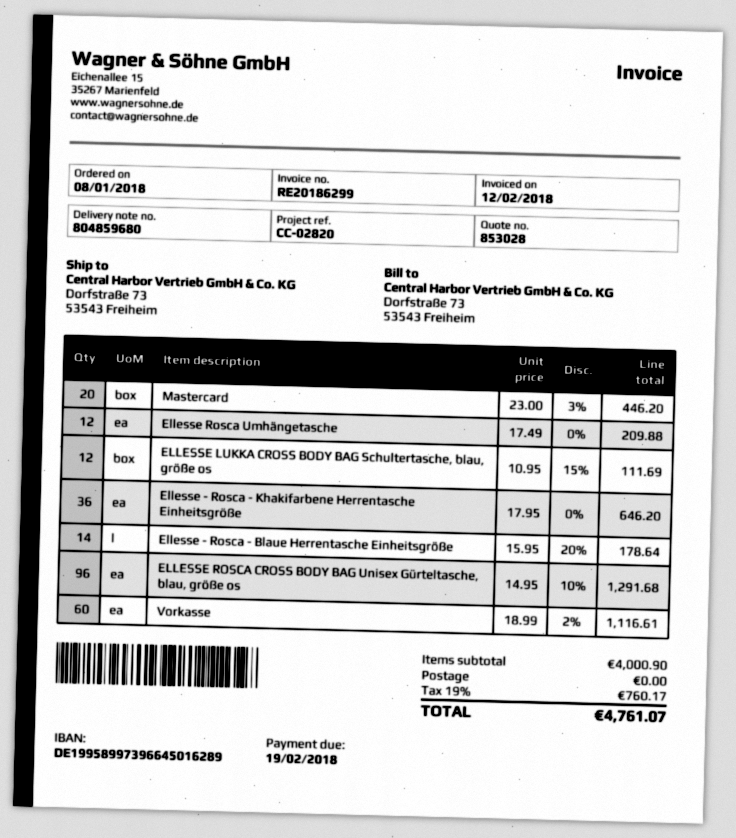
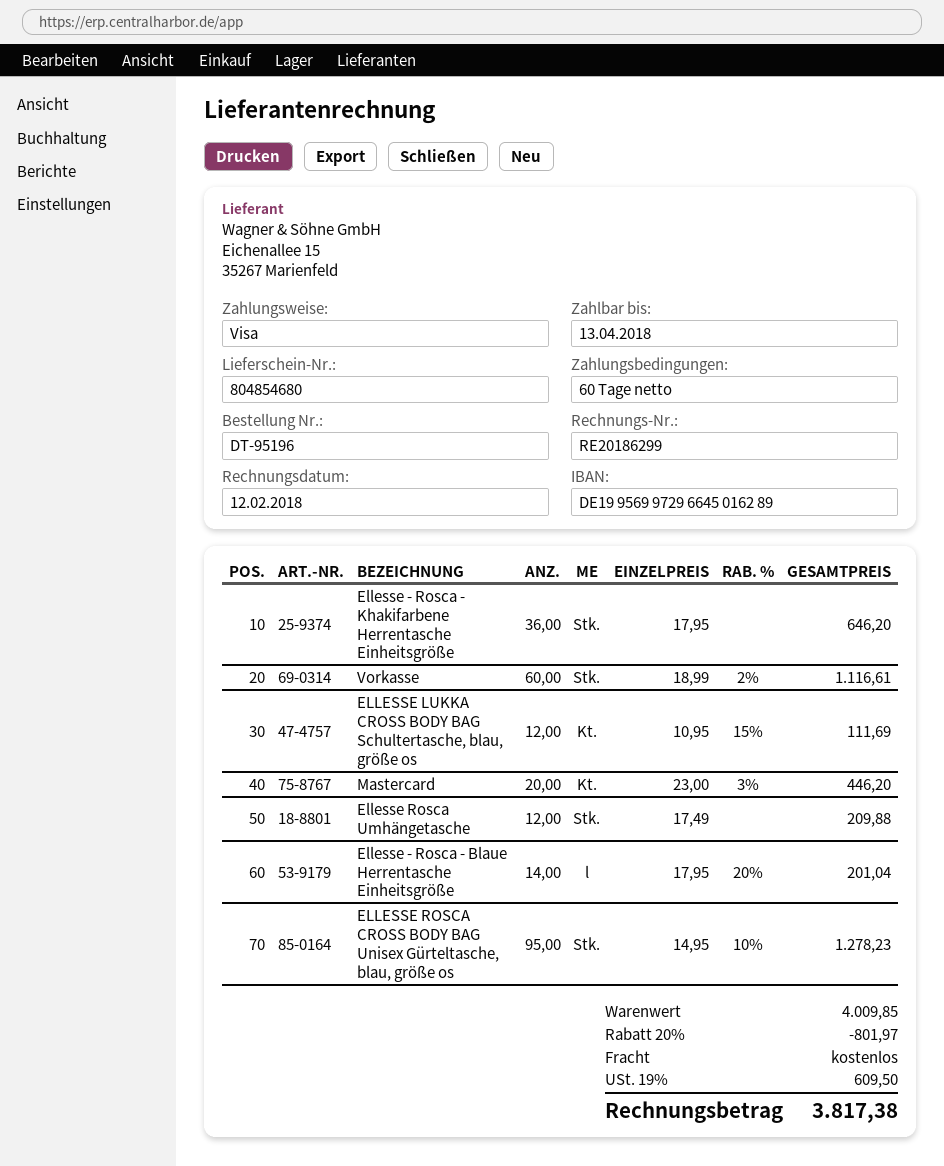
delivery note number: 804859680 -> 804854680
due date: 2018-02-19 -> 2018-04-13
bank account: DE19958997396645016289 -> DE19956997296645016289
Ellesse - Rosca - Blaue Herrentasche Einheitsgröße: 14 x 15.95 - 20% = 178.64 -> 14 x 17.95 - 20% = 201.04
ELLESSE ROSCA CROSS BODY BAG Unisex Gürteltasche, blau, größe os: 96 x 14.95 - 10% = 1291.68 -> 95 x 14.95 - 10% = 1278.23
subtotal: 4000.90 -> 4009.85
discount: none -> 20% = 801.97
tax: 19% = 760.17 -> 19% = 609.50
total: 4761.07 -> 3817.38

